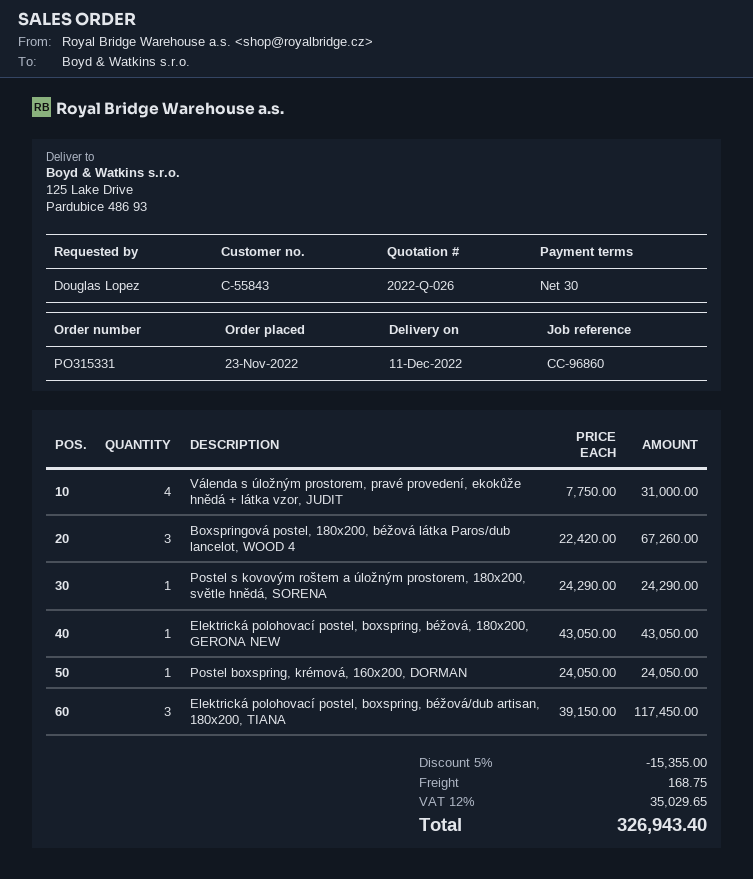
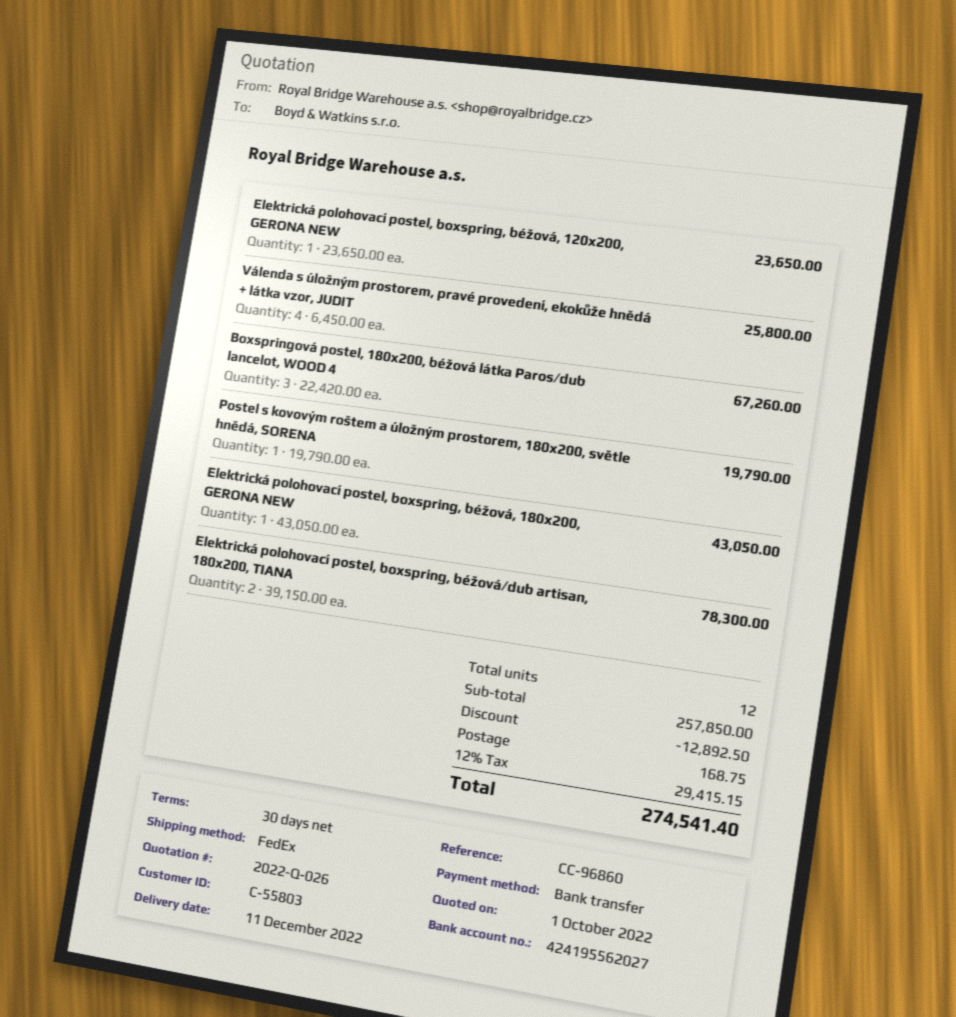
customer number: C-55843 -> C-55803
Válenda s úložným prostorem, pravé provedení, ekokůže hnědá + látka vzor, JUDIT: 4 x 7750.00 = 31000.00 -> 4 x 6450.00 = 25800.00
Postel s kovovým roštem a úložným prostorem, 180x200, světle hnědá, SORENA: 1 x 24290.00 = 24290.00 -> 1 x 19790.00 = 19790.00
Postel boxspring, krémová, 160x200, DORMAN: 1 x 24050.00 = 24050.00 -> none
Elektrická polohovací postel, boxspring, béžová/dub artisan, 180x200, TIANA: 3 x 39150.00 = 117450.00 -> 2 x 39150.00 = 78300.00
Elektrická polohovací postel, boxspring, béžová, 120x200, GERONA NEW: none -> 1 x 23650.00 = 23650.00
discount: 15355.00 -> 12892.50
tax: 12% = 35029.65 -> 12% = 29415.15
total: 326943.40 -> 274541.40

